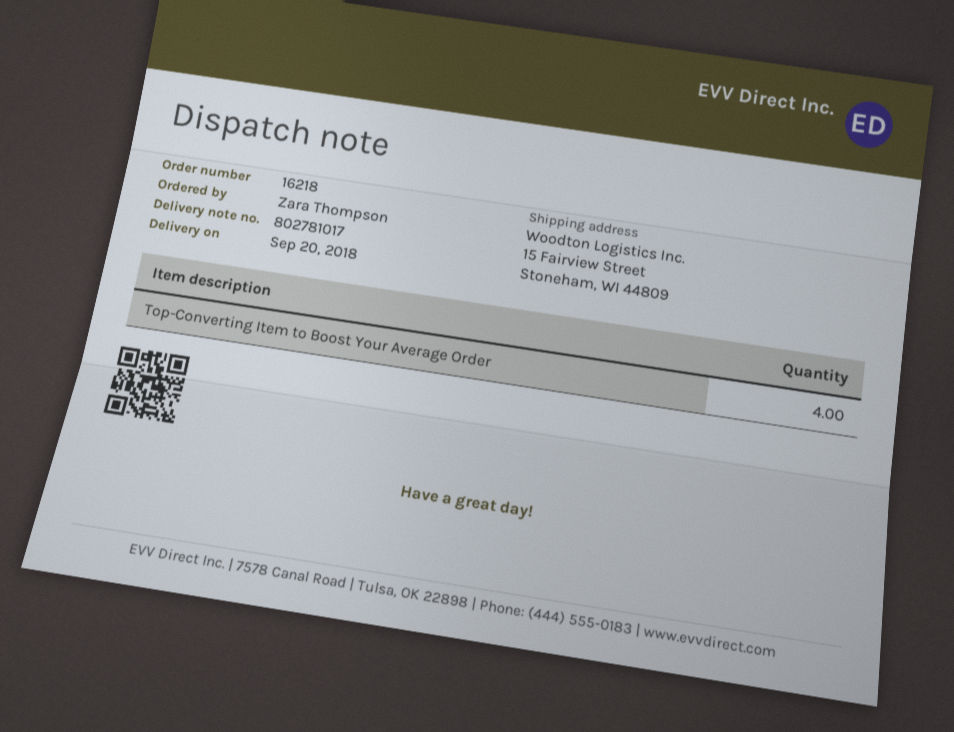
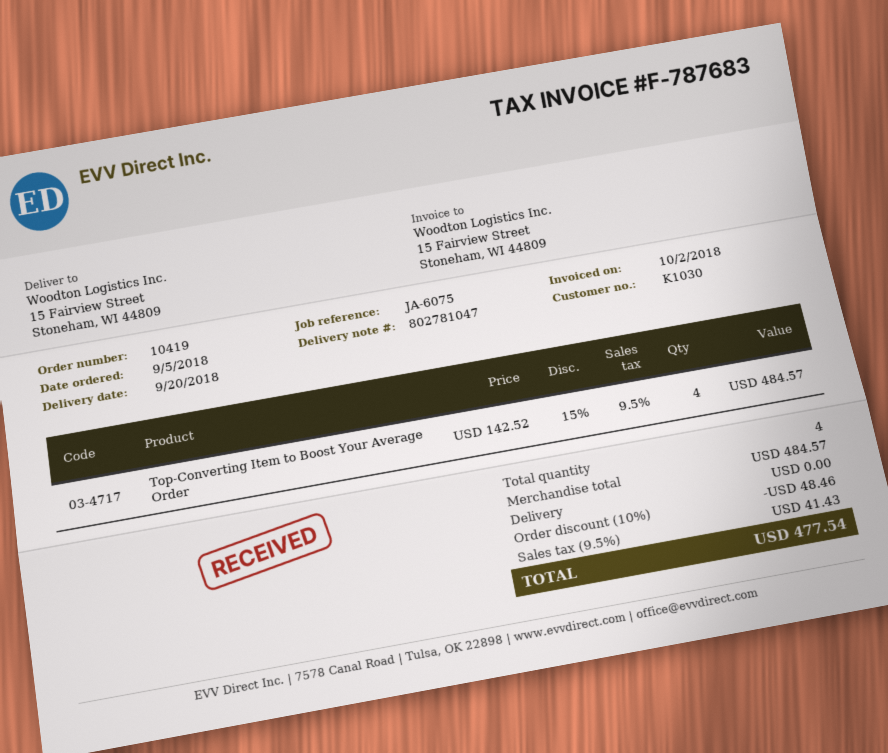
order number: 16218 -> 10419
delivery note number: 802781017 -> 802781047

